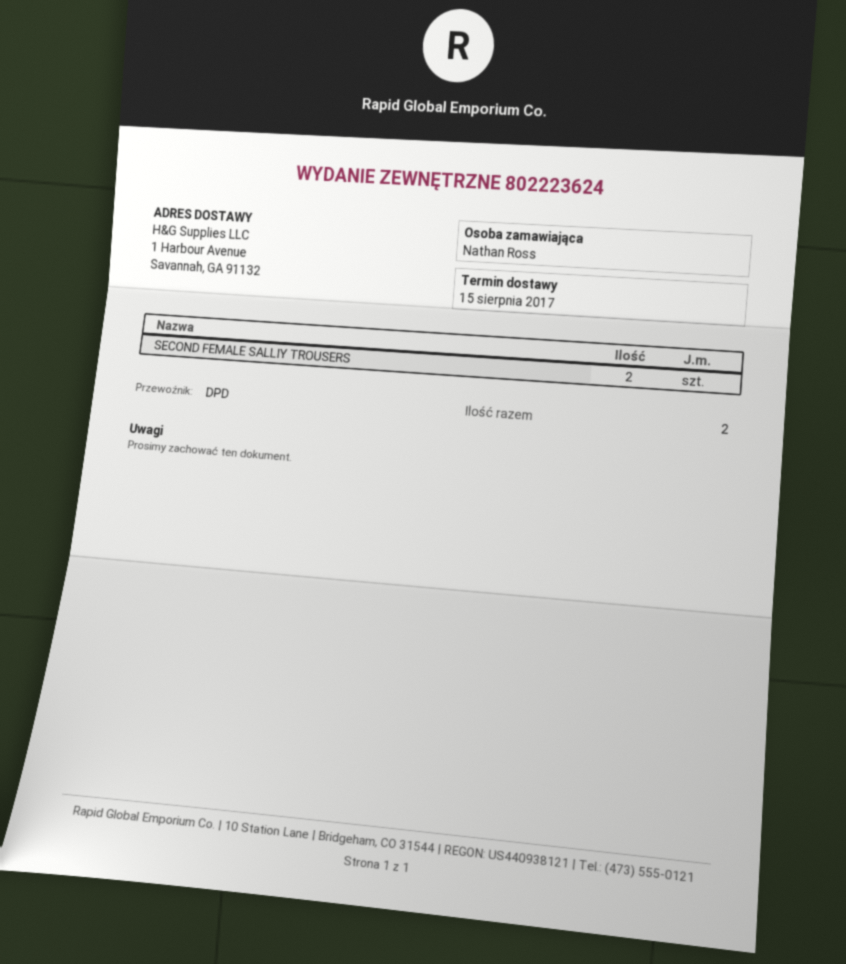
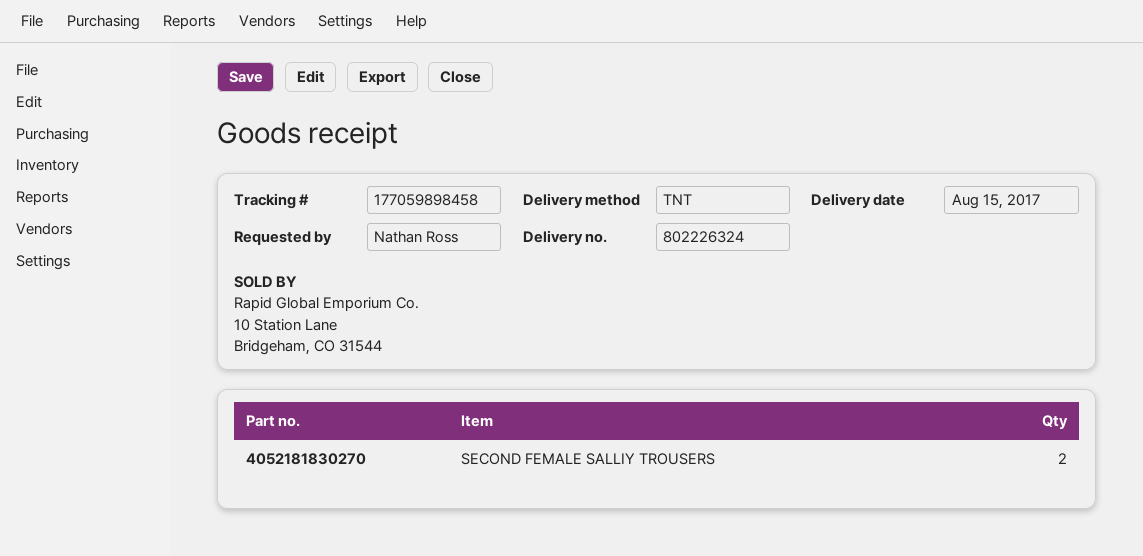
delivery note number: 802223624 -> 802226324
shipping method: DPD -> TNT

